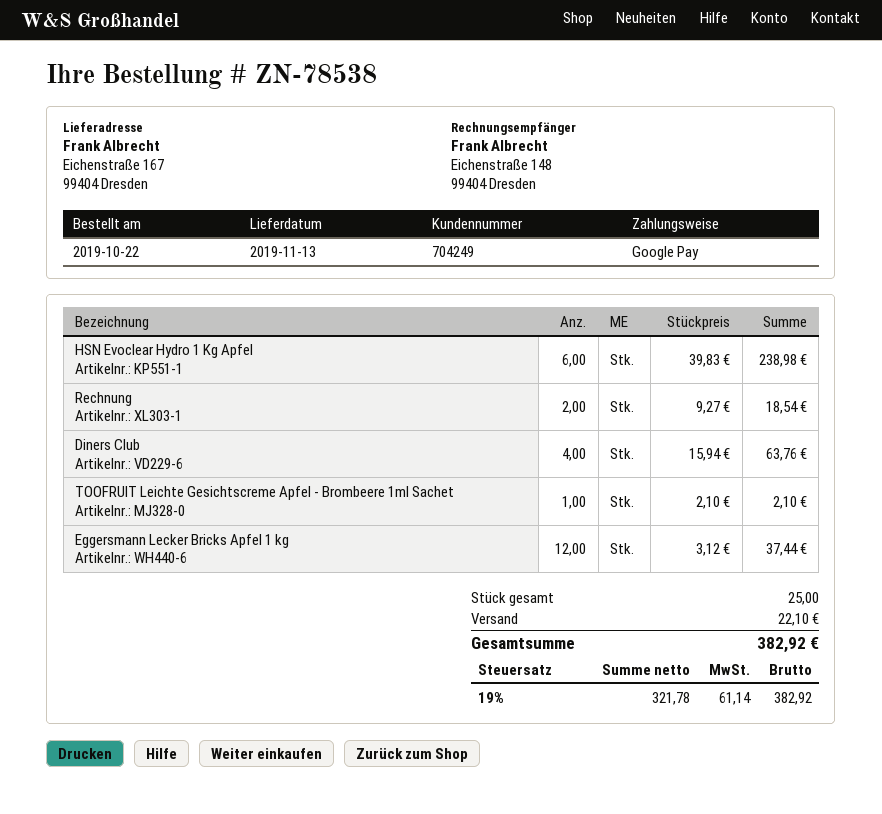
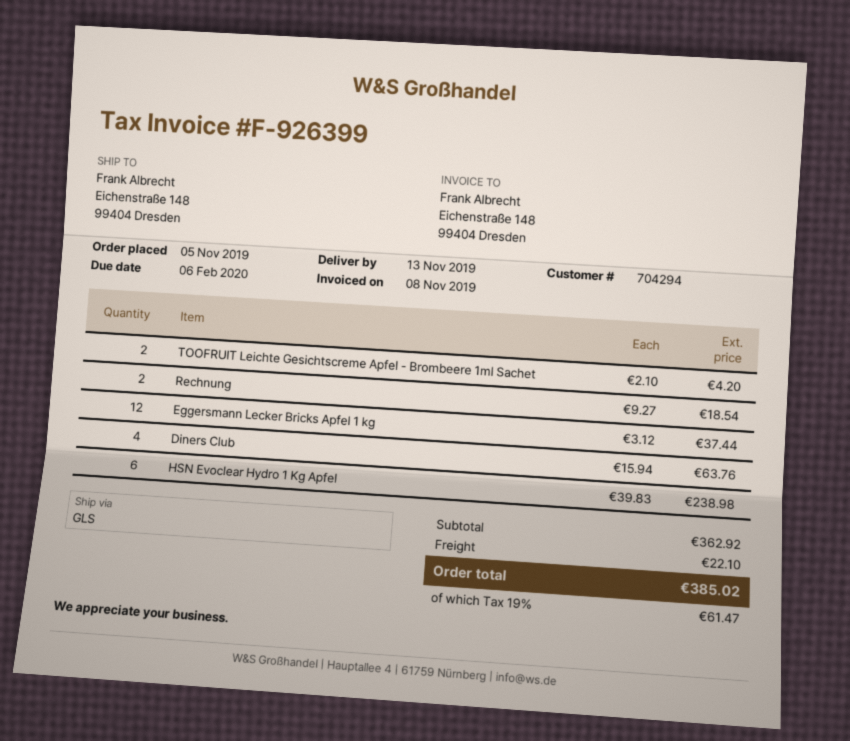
order date: 2019-10-22 -> 2019-11-05
customer number: 704249 -> 704294
ship to: Eichenstraße 167, 99404 Dresden -> Eichenstraße 148, 99404 Dresden
TOOFRUIT Leichte Gesichtscreme Apfel - Brombeere 1ml Sachet: 1 x 2.10 = 2.10 -> 2 x 2.10 = 4.20
tax: 19% = 61.14 -> 19% = 61.47
total: 382.92 -> 385.02

